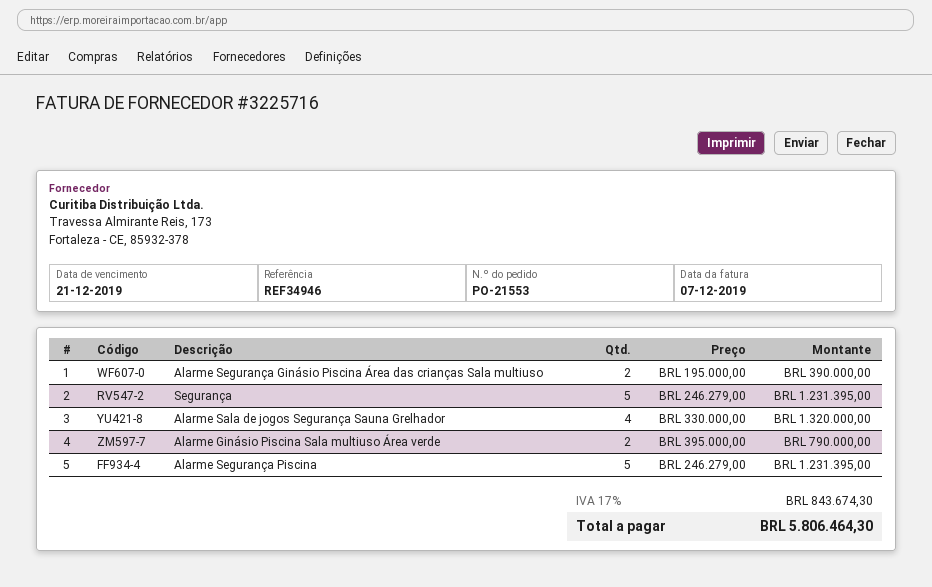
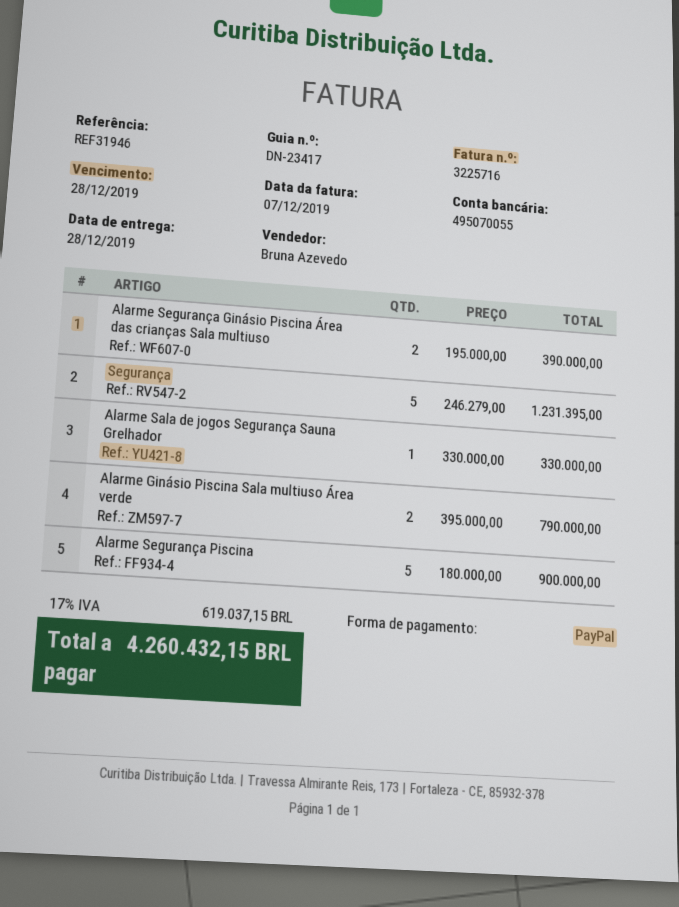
due date: 2019-12-21 -> 2019-12-28
reference: REF34946 -> REF31946
Alarme Sala de jogos Segurança Sauna Grelhador: 4 x 330000.00 = 1320000.00 -> 1 x 330000.00 = 330000.00
Alarme Segurança Piscina: 5 x 246279.00 = 1231395.00 -> 5 x 180000.00 = 900000.00
tax: 17% = 843674.30 -> 17% = 619037.15
total: 5806464.30 -> 4260432.15

